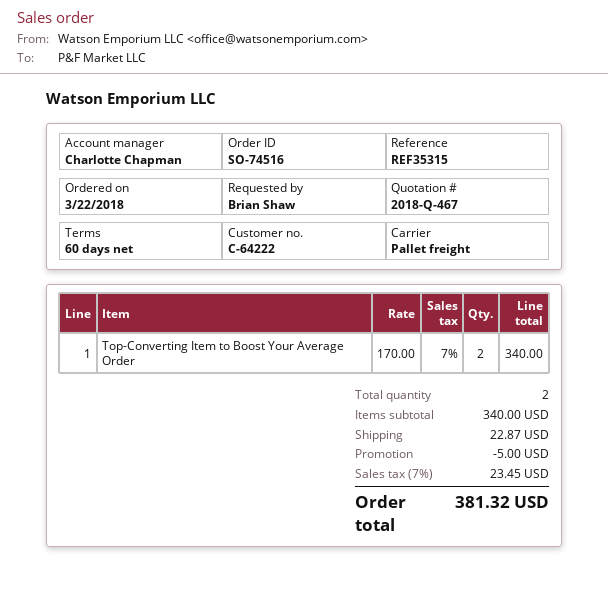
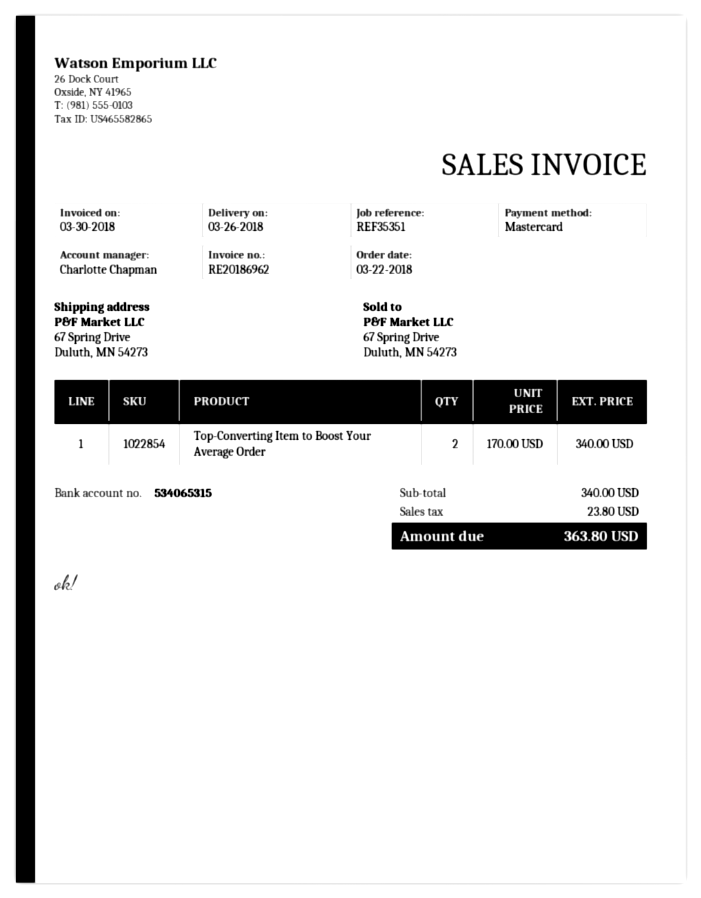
reference: REF35315 -> REF35351
discount: 5.00 -> none
shipping: 22.87 -> none
tax: 23.45 -> 23.80
total: 381.32 -> 363.80

